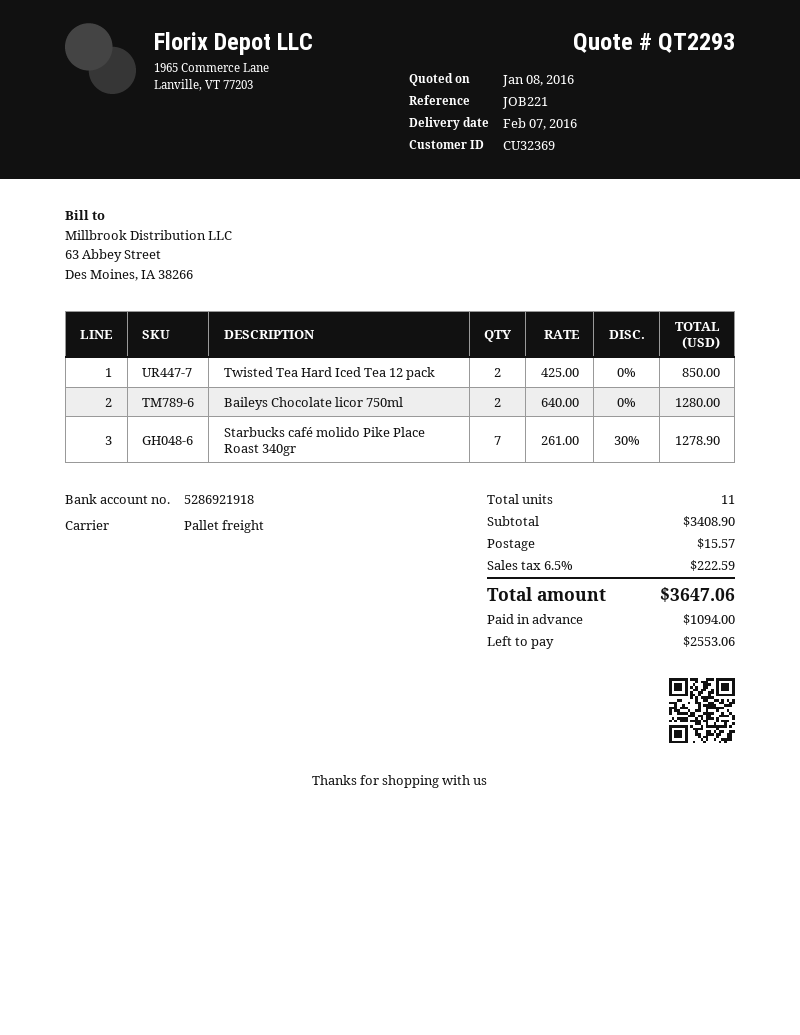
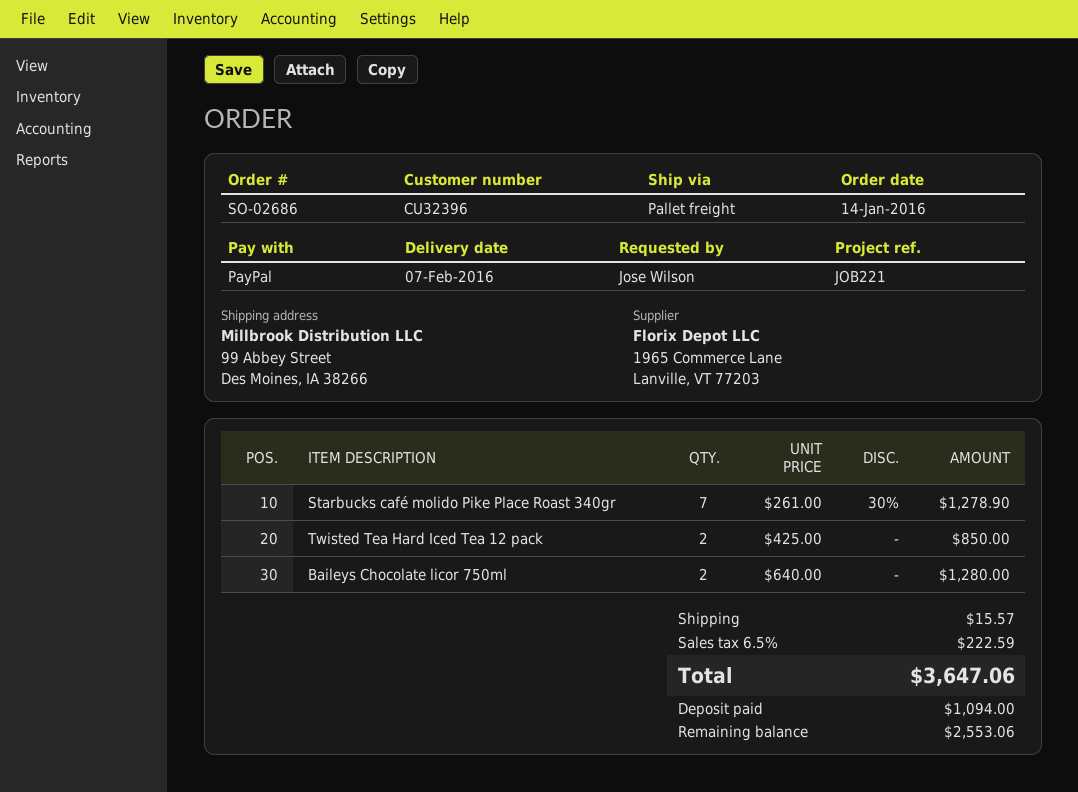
customer number: CU32369 -> CU32396

